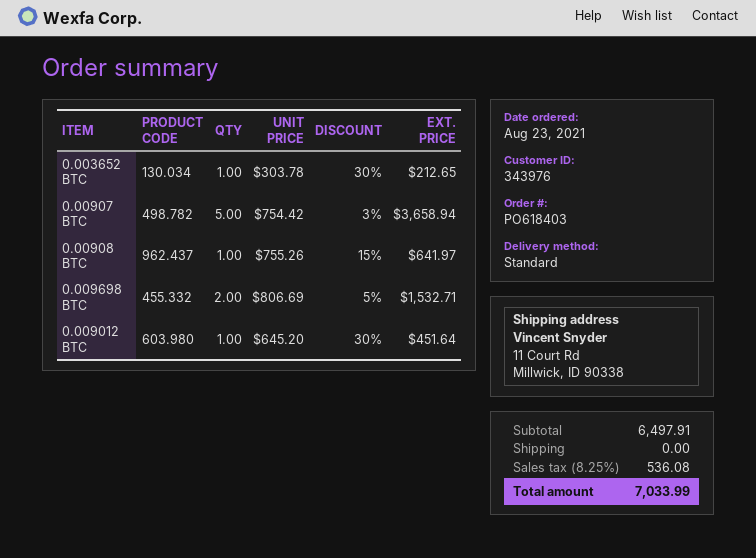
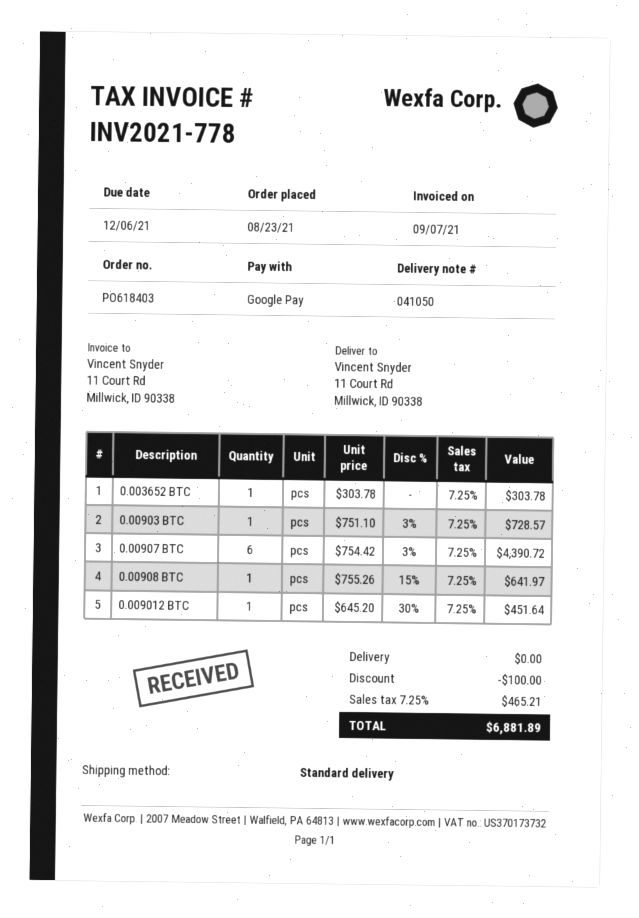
0.003652 BTC: 1 x 303.78 - 30% = 212.65 -> 1 x 303.78 = 303.78
0.00907 BTC: 5 x 754.42 - 3% = 3658.94 -> 6 x 754.42 - 3% = 4390.72
0.009698 BTC: 2 x 806.69 - 5% = 1532.71 -> none
0.00903 BTC: none -> 1 x 751.10 - 3% = 728.57
discount: none -> 100.00
tax: 8.25% = 536.08 -> 7.25% = 465.21
total: 7033.99 -> 6881.89

